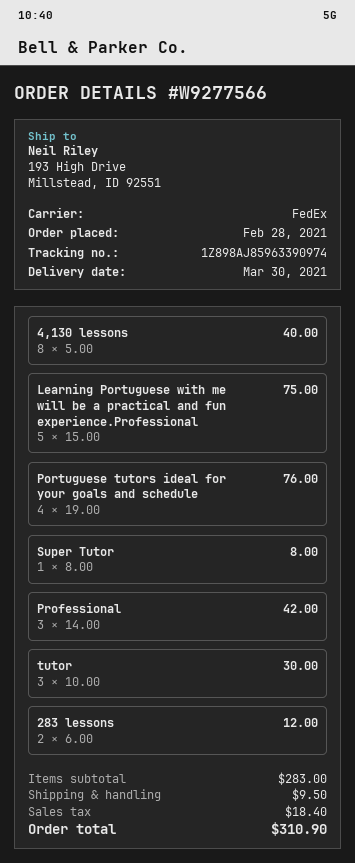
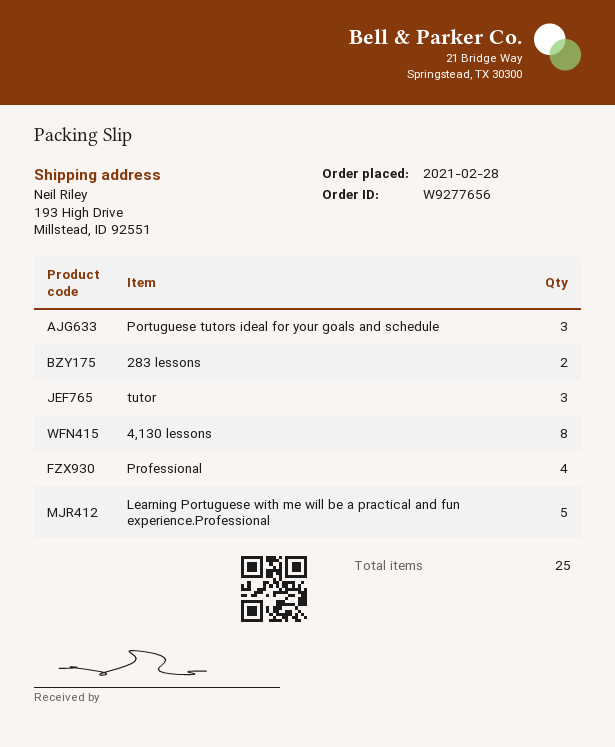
order number: W9277566 -> W9277656
Portuguese tutors ideal for your goals and schedule: 4 -> 3
Super Tutor: 1 -> none
Professional: 3 -> 4

